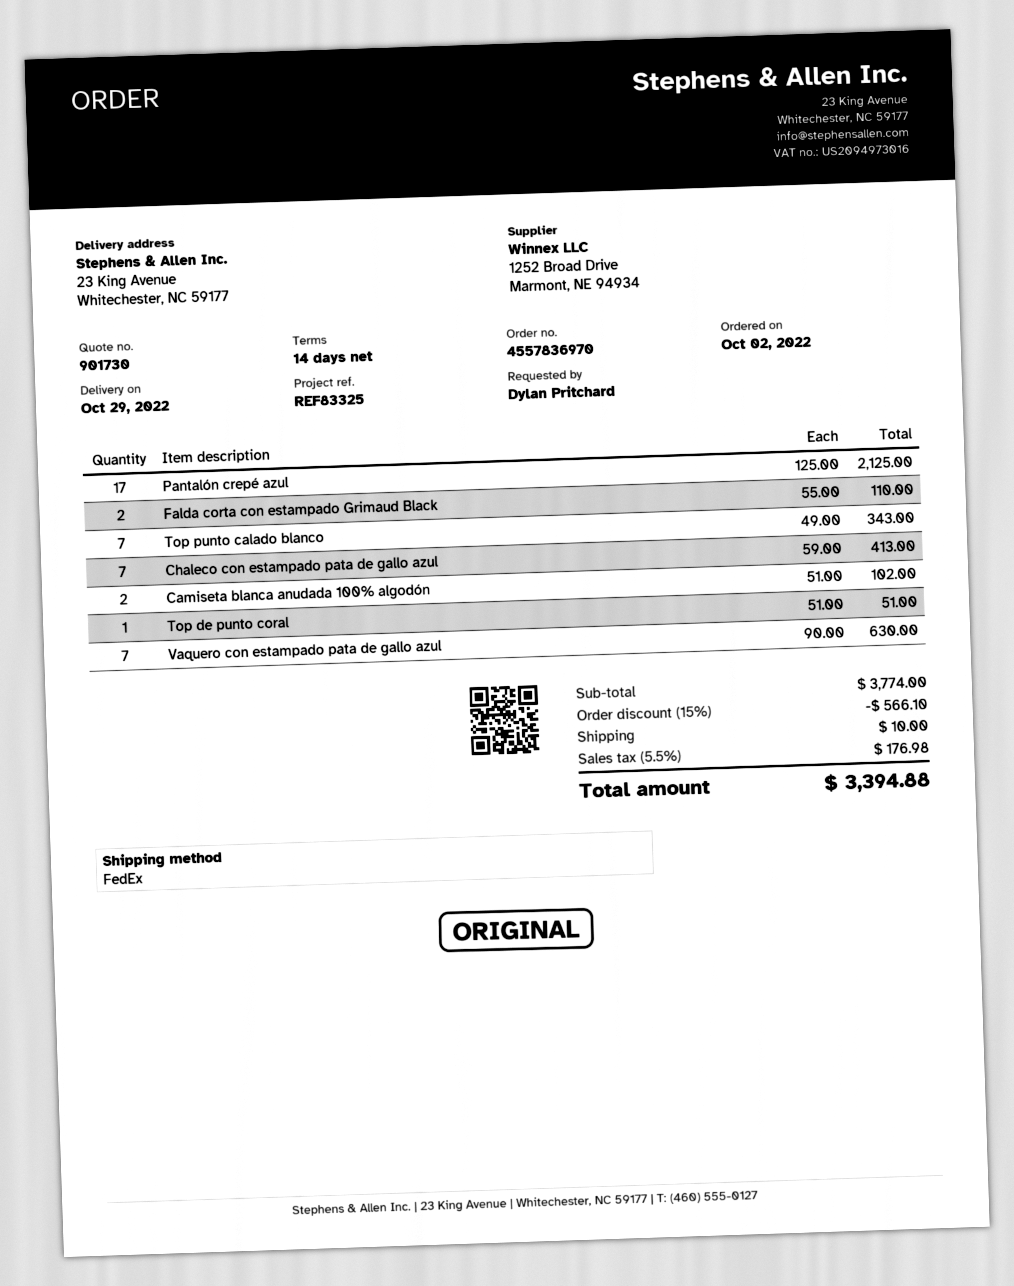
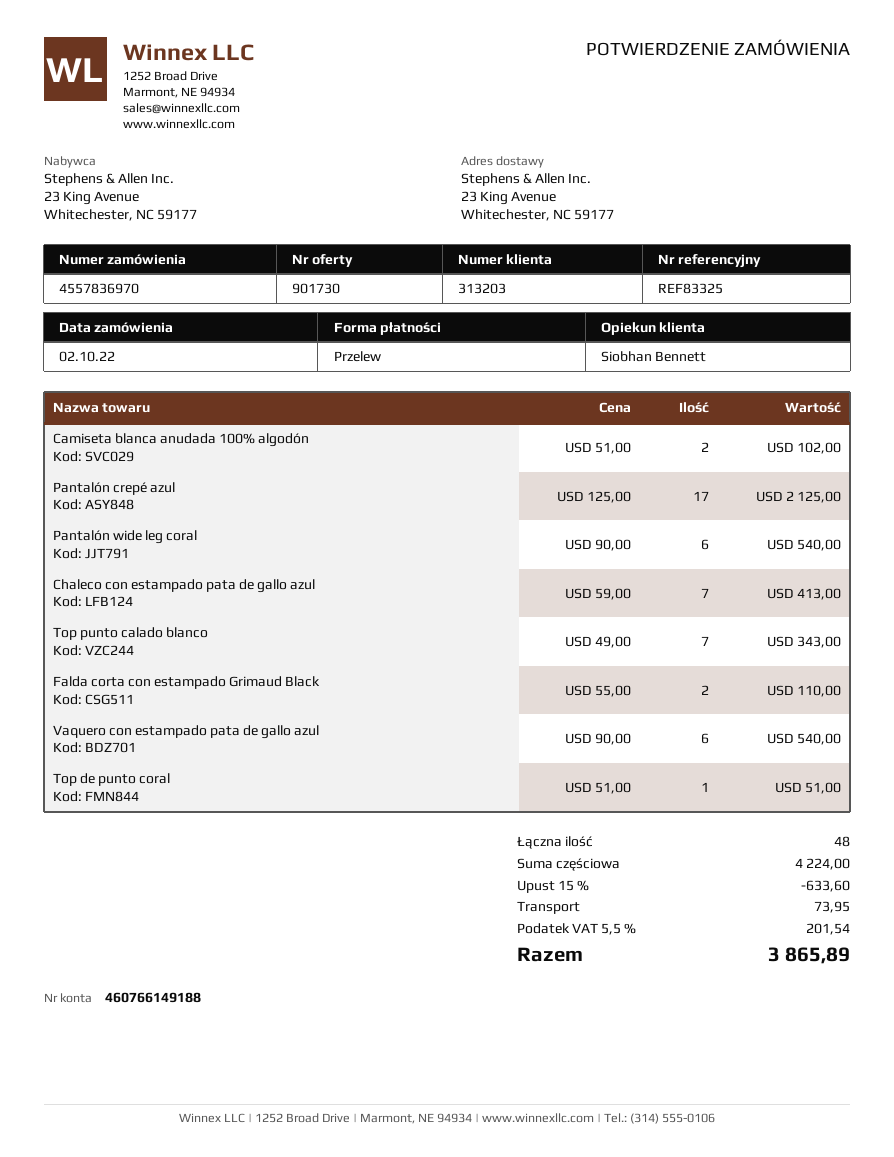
Vaquero con estampado pata de gallo azul: 7 x 90.00 = 630.00 -> 6 x 90.00 = 540.00
Pantalón wide leg coral: none -> 6 x 90.00 = 540.00
subtotal: 3774.00 -> 4224.00
discount: 15% = 566.10 -> 15% = 633.60
shipping: 10.00 -> 73.95
tax: 5.5% = 176.98 -> 5.5% = 201.54
total: 3394.88 -> 3865.89

